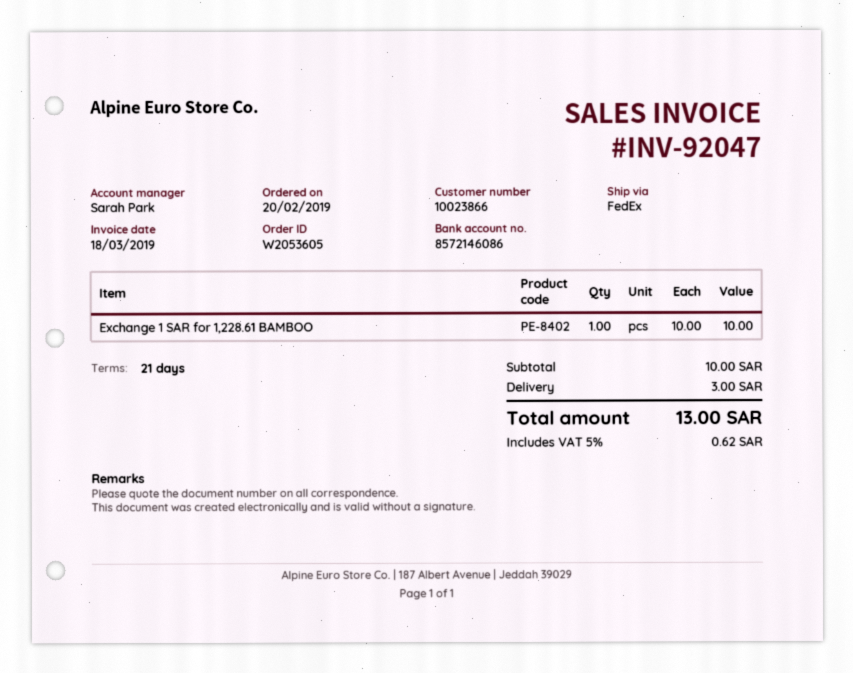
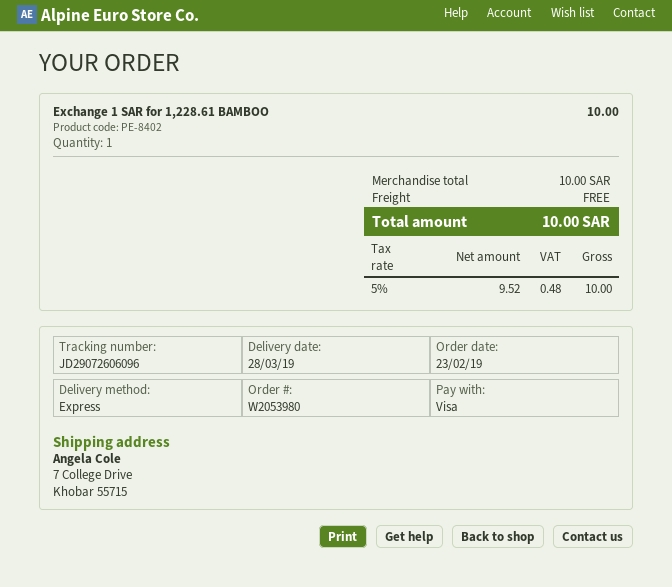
order number: W2053605 -> W2053980
order date: 2019-02-20 -> 2019-02-23
shipping method: FedEx -> express
shipping: 3.00 -> 0.00
tax: 5% = 0.62 -> 5% = 0.48
total: 13.00 -> 10.00

